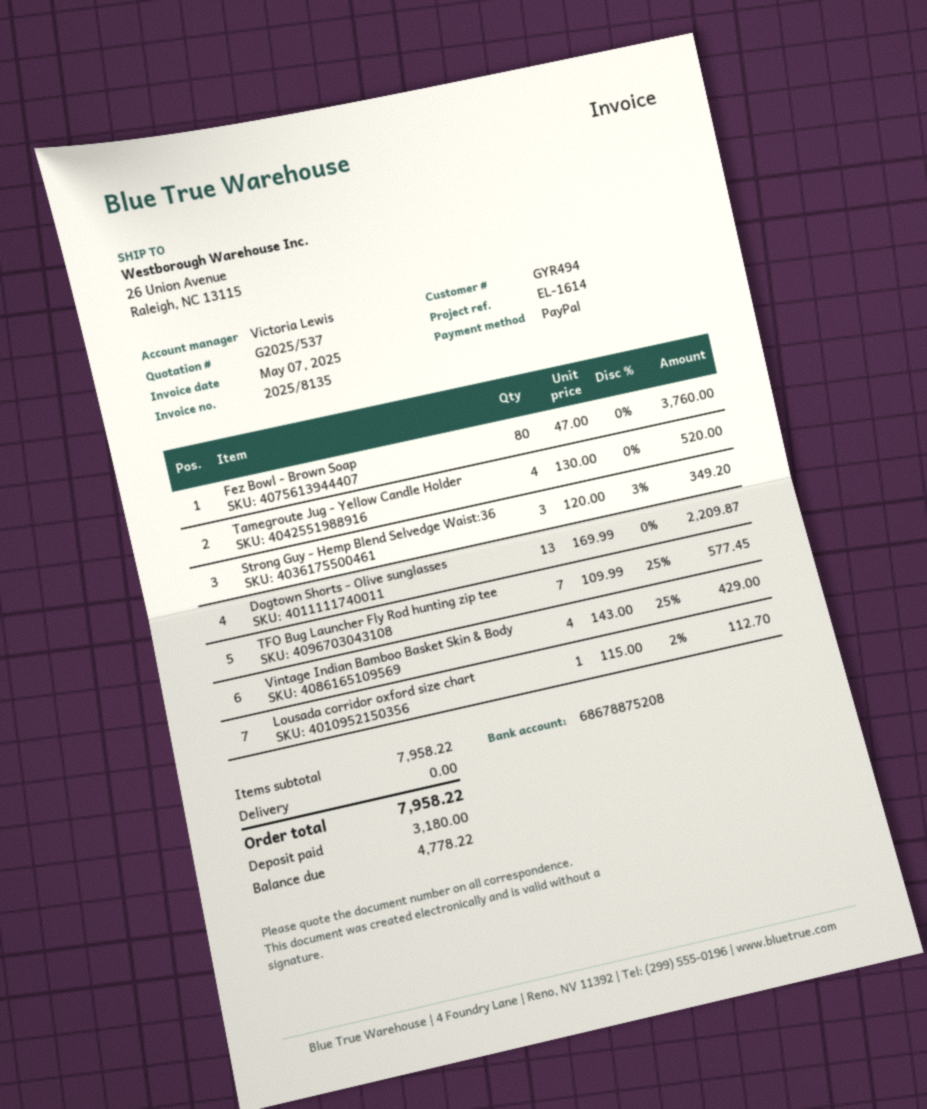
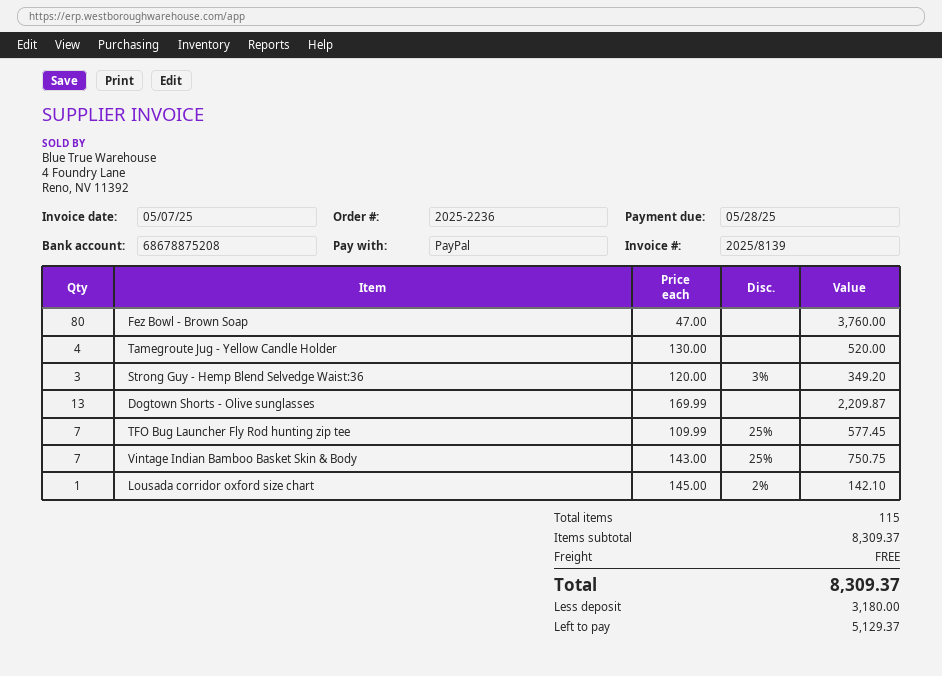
invoice number: 2025/8135 -> 2025/8139
Vintage Indian Bamboo Basket Skin & Body: 4 x 143.00 - 25% = 429.00 -> 7 x 143.00 - 25% = 750.75
Lousada corridor oxford size chart: 1 x 115.00 - 2% = 112.70 -> 1 x 145.00 - 2% = 142.10
subtotal: 7958.22 -> 8309.37
total: 7958.22 -> 8309.37
balance: 4778.22 -> 5129.37

